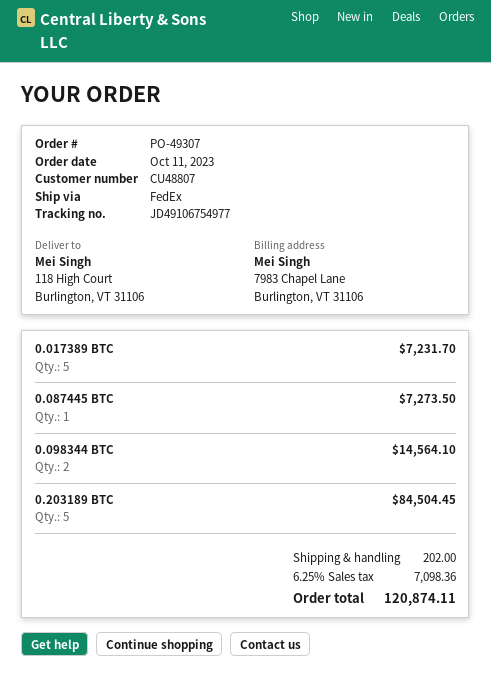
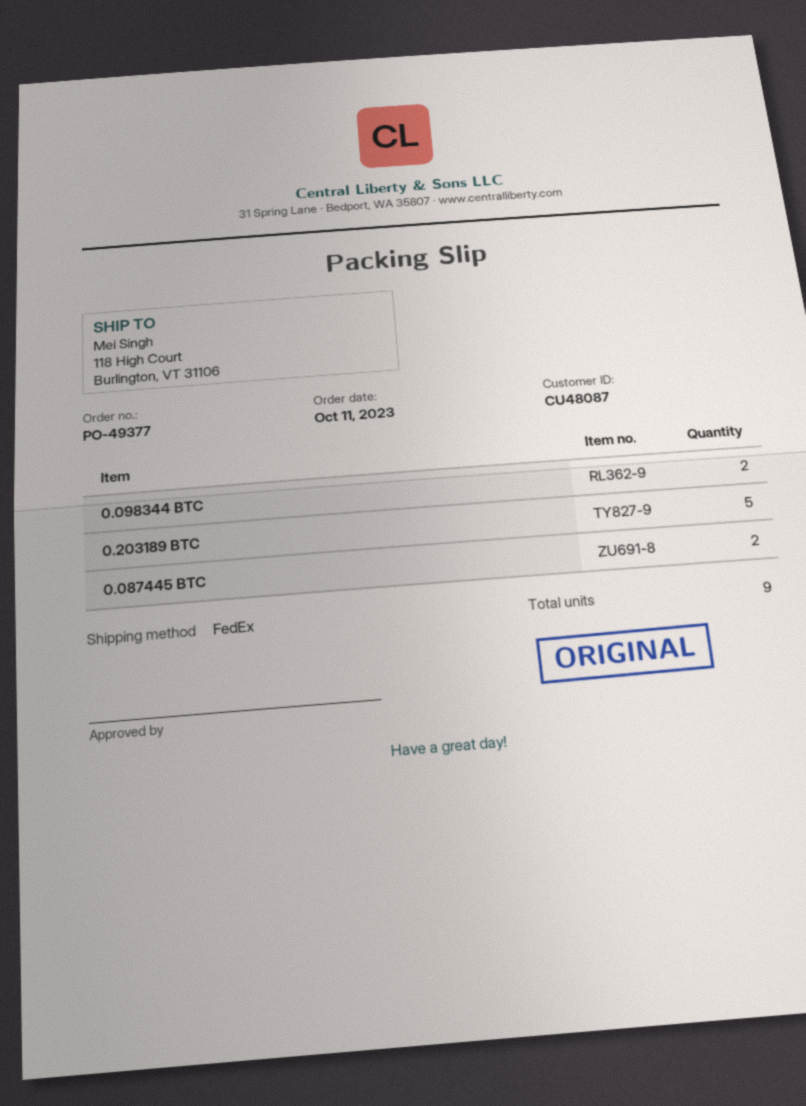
order number: PO-49307 -> PO-49377
customer number: CU48807 -> CU48087
0.017389 BTC: 5 -> none
0.087445 BTC: 1 -> 2

